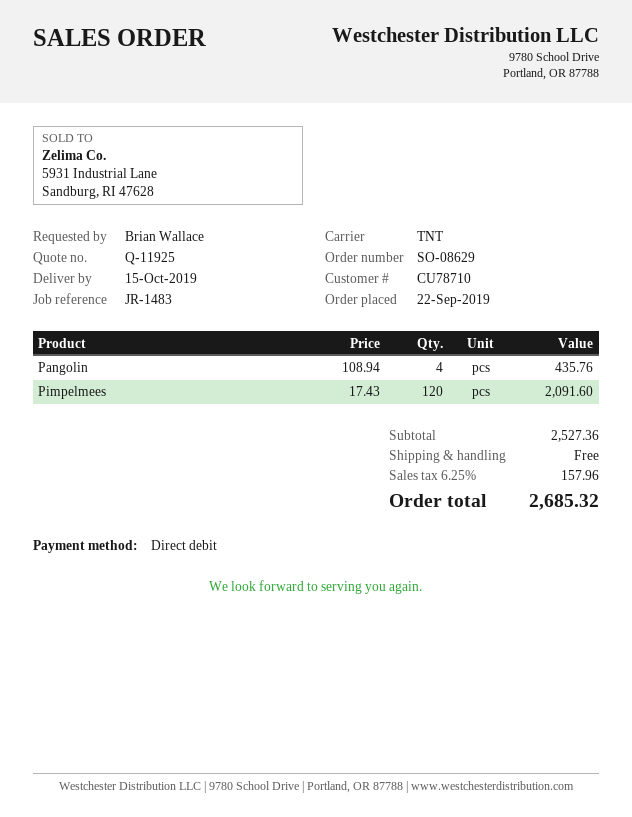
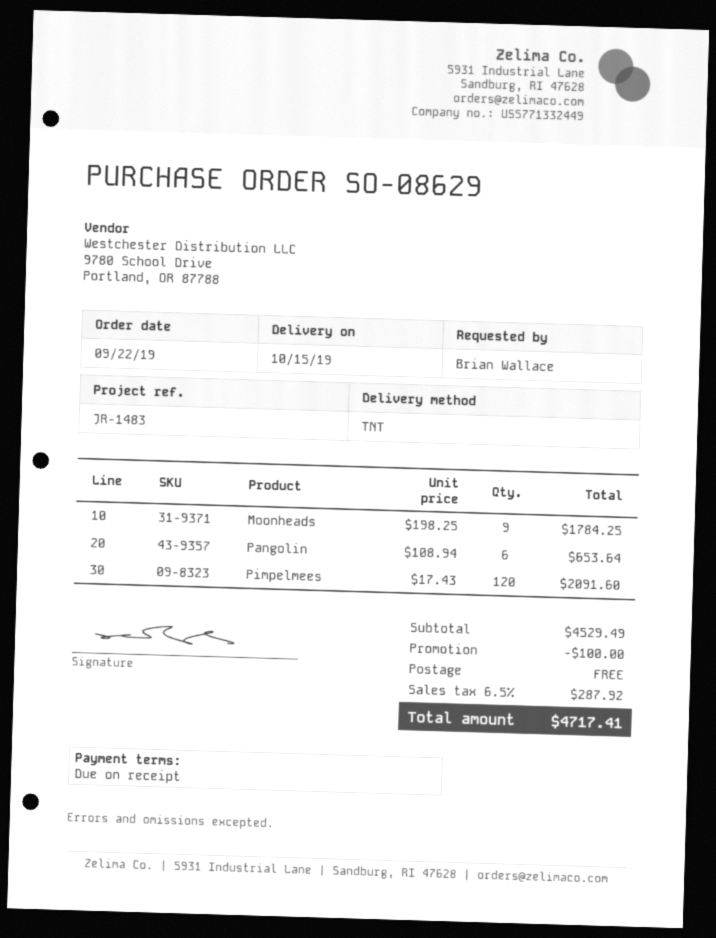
Pangolin: 4 x 108.94 = 435.76 -> 6 x 108.94 = 653.64
Moonheads: none -> 9 x 198.25 = 1784.25
subtotal: 2527.36 -> 4529.49
discount: none -> 100.00
tax: 6.25% = 157.96 -> 6.5% = 287.92
total: 2685.32 -> 4717.41

